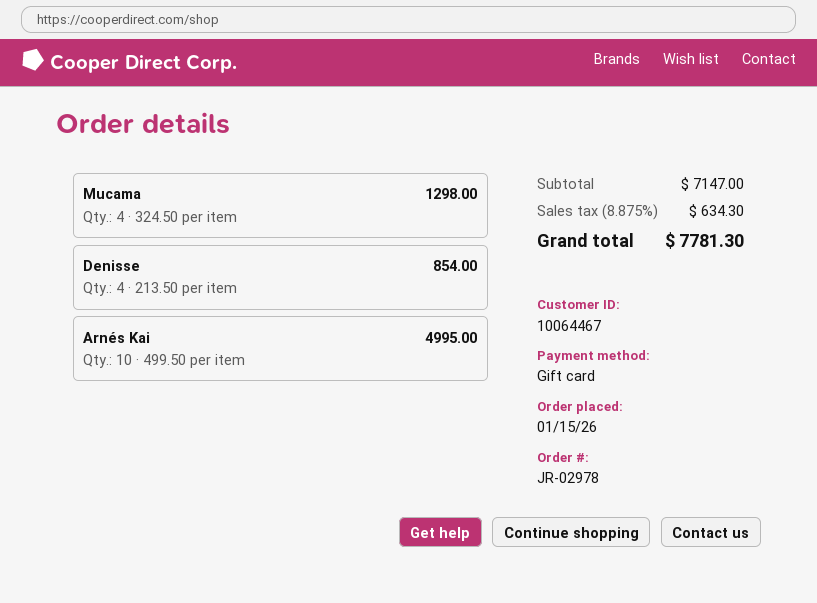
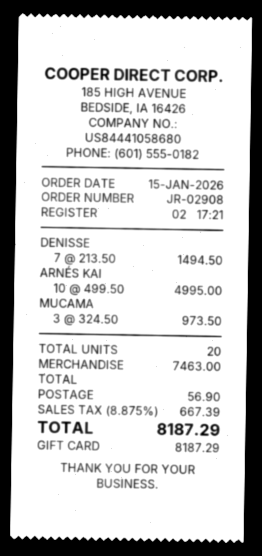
order number: JR-02978 -> JR-02908
Mucama: 4 x 324.50 = 1298.00 -> 3 x 324.50 = 973.50
Denisse: 4 x 213.50 = 854.00 -> 7 x 213.50 = 1494.50
subtotal: 7147.00 -> 7463.00
shipping: none -> 56.90
tax: 8.875% = 634.30 -> 8.875% = 667.39
total: 7781.30 -> 8187.29

